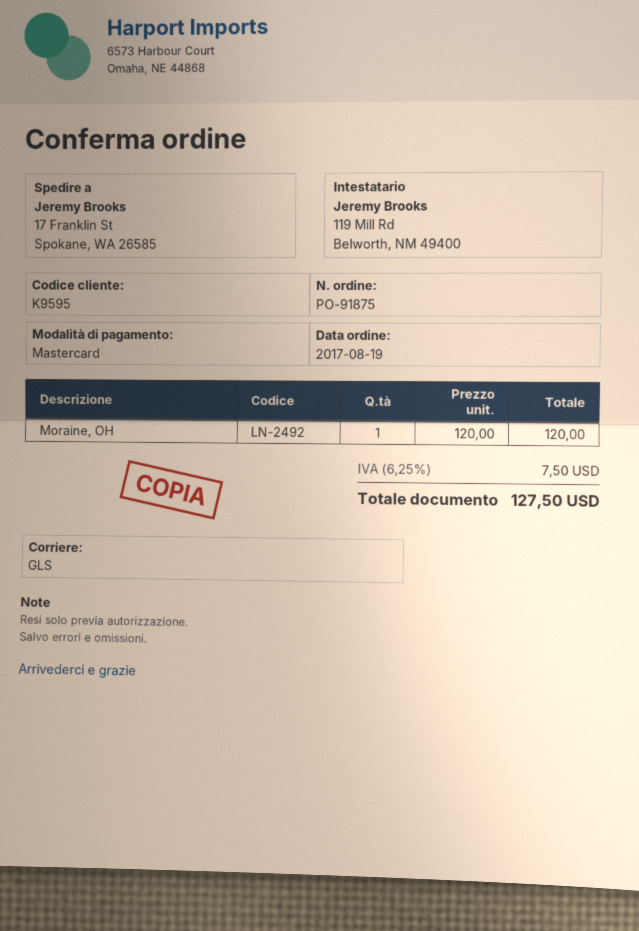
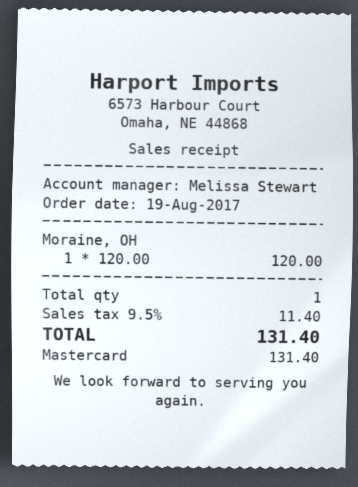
tax: 6.25% = 7.50 -> 9.5% = 11.40
total: 127.50 -> 131.40

